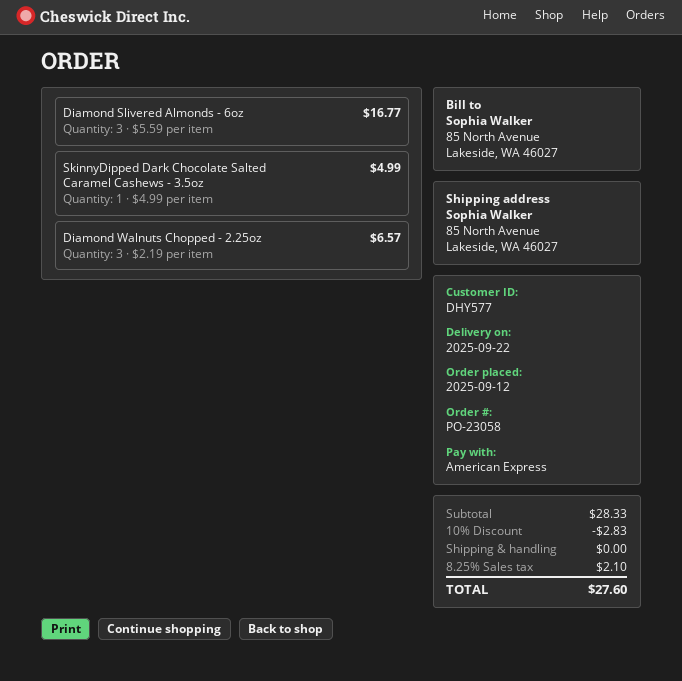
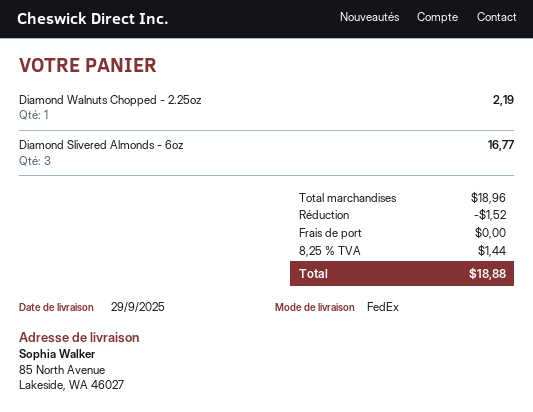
delivery date: 2025-09-22 -> 2025-09-29
SkinnyDipped Dark Chocolate Salted Caramel Cashews - 3.5oz: 1 for 4.99 -> none
Diamond Walnuts Chopped - 2.25oz: 3 for 6.57 -> 1 for 2.19
subtotal: 28.33 -> 18.96
discount: 2.83 -> 1.52
tax: 8.25% = 2.10 -> 8.25% = 1.44
total: 27.60 -> 18.88

